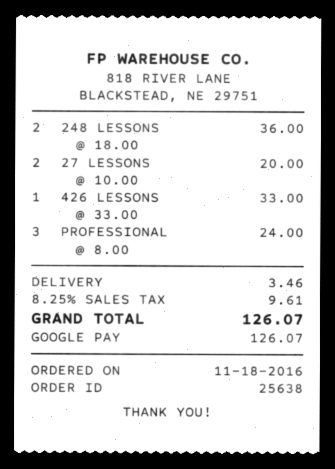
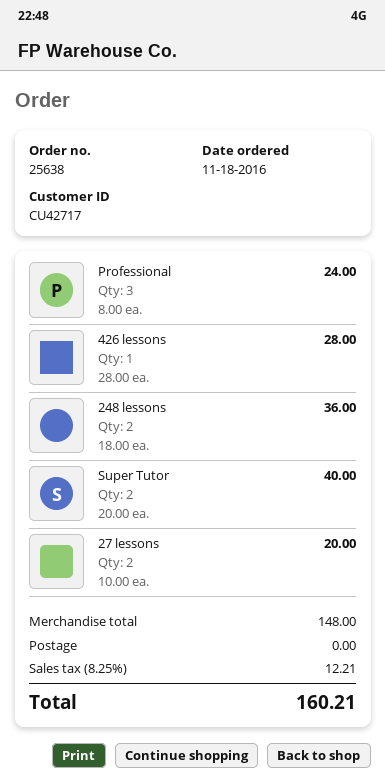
426 LESSONS: 1 x 33.00 = 33.00 -> 1 x 28.00 = 28.00
Super Tutor: none -> 2 x 20.00 = 40.00
shipping: 3.46 -> 0.00
tax: 8.25% = 9.61 -> 8.25% = 12.21
total: 126.07 -> 160.21

